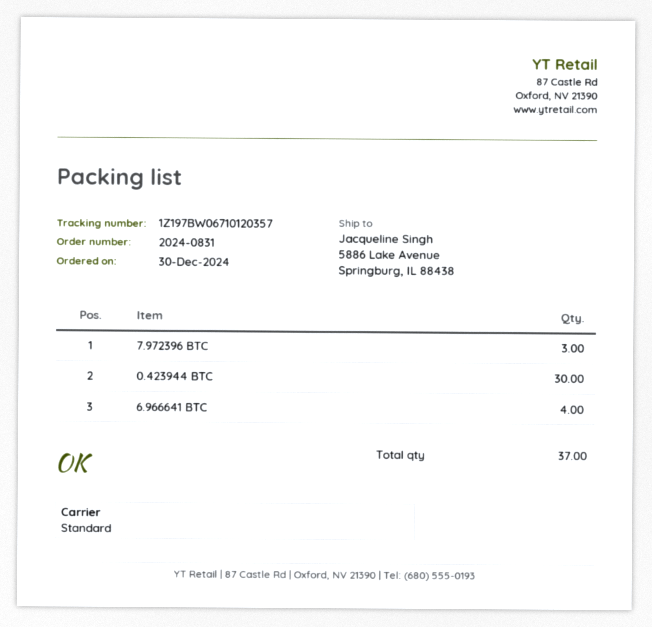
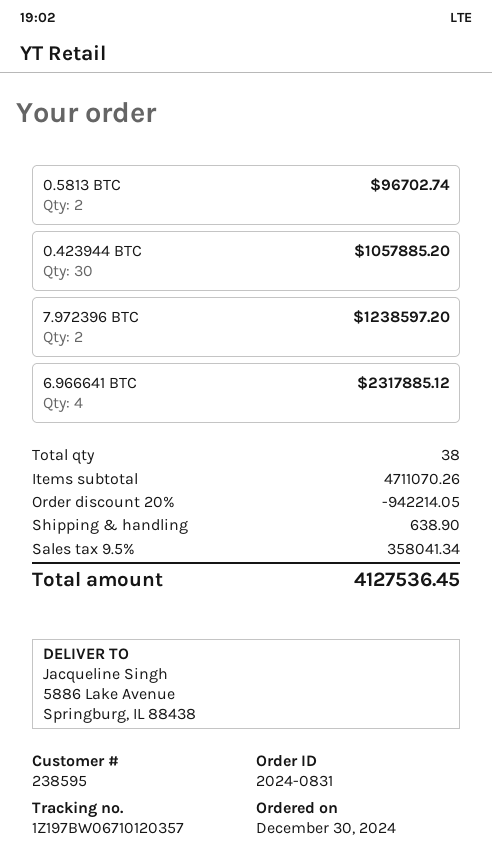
7.972396 BTC: 3 -> 2
0.5813 BTC: none -> 2
total quantity: 37 -> 38

